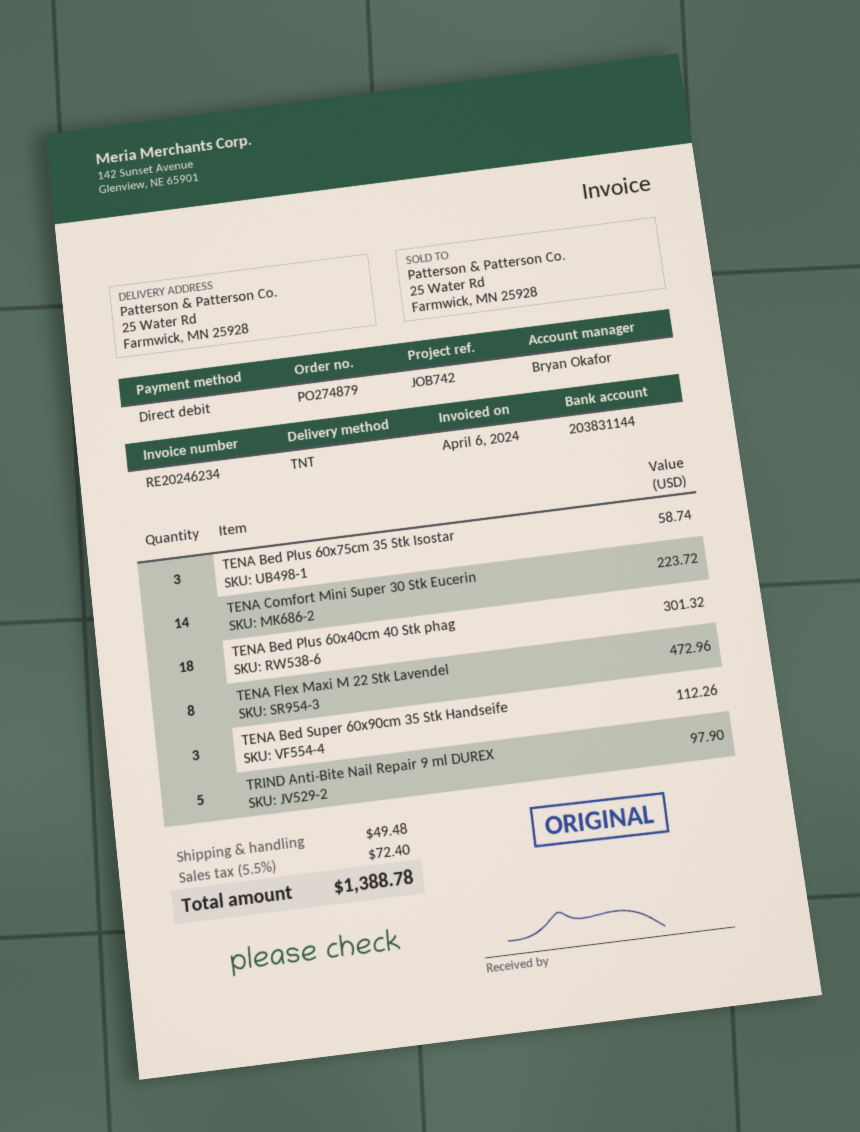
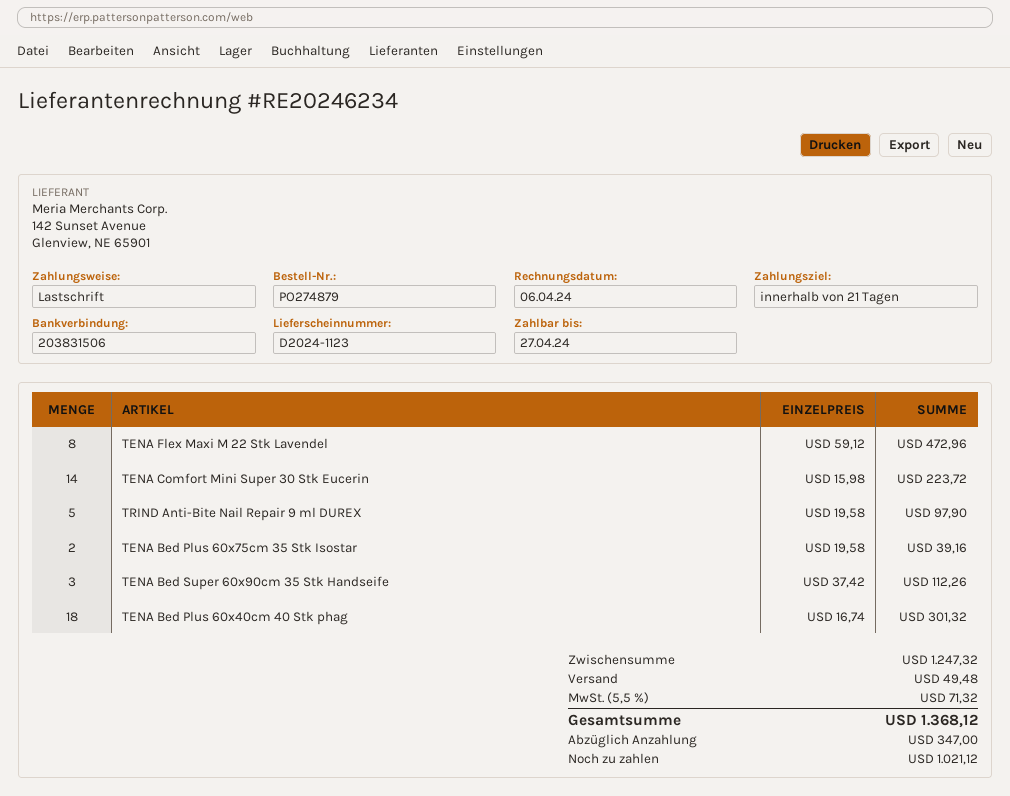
bank account: 203831144 -> 203831506
TENA Bed Plus 60x75cm 35 Stk Isostar: 3 for 58.74 -> 2 for 39.16
tax: 5.5% = 72.40 -> 5.5% = 71.32
total: 1388.78 -> 1368.12

